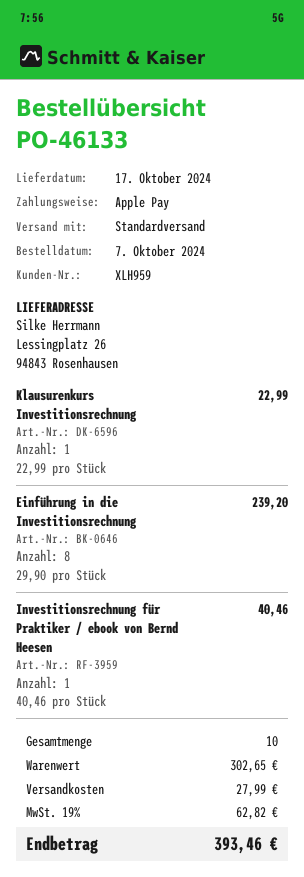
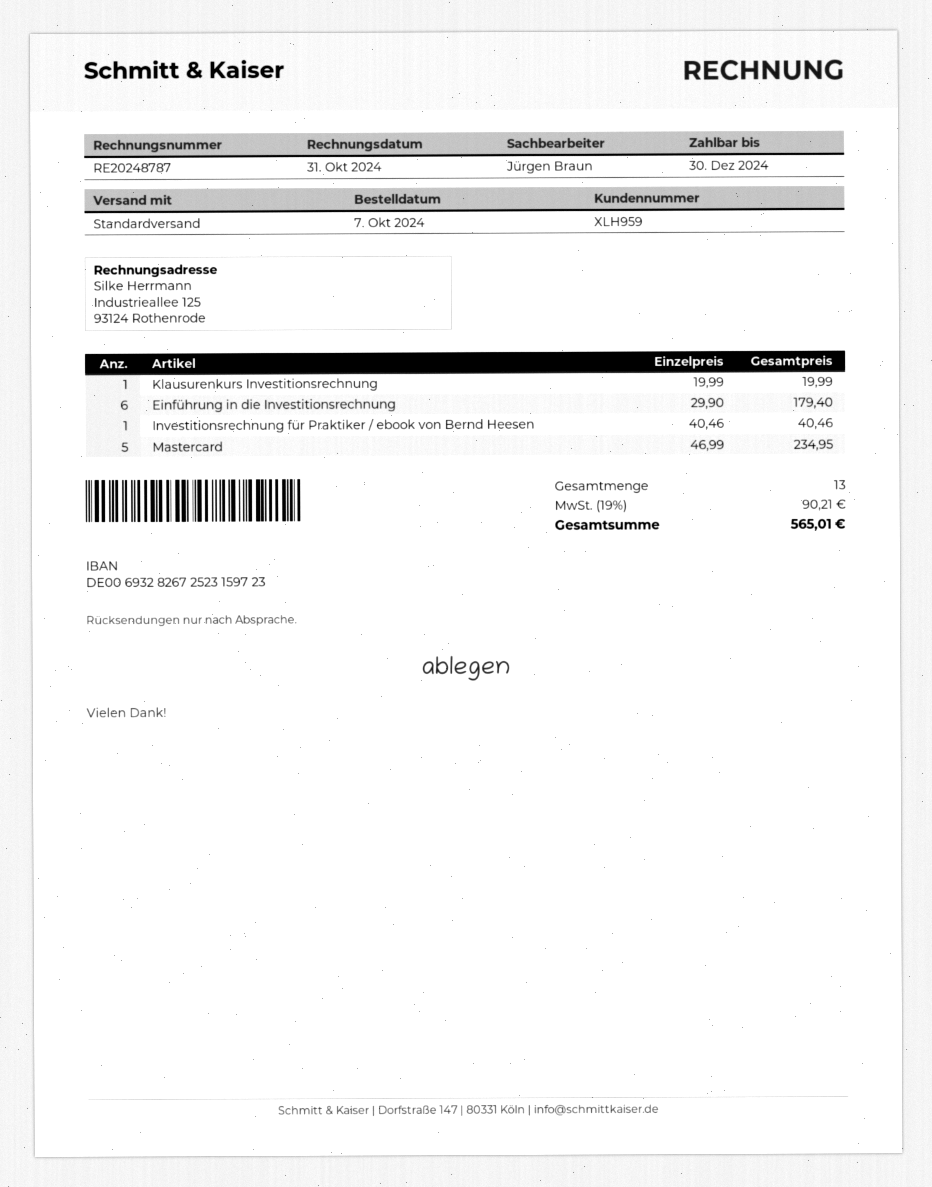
Klausurenkurs Investitionsrechnung: 1 x 22.99 = 22.99 -> 1 x 19.99 = 19.99
Einführung in die Investitionsrechnung: 8 x 29.90 = 239.20 -> 6 x 29.90 = 179.40
Mastercard: none -> 5 x 46.99 = 234.95
total quantity: 10 -> 13
shipping: 27.99 -> none
tax: 19% = 62.82 -> 19% = 90.21
total: 393.46 -> 565.01

